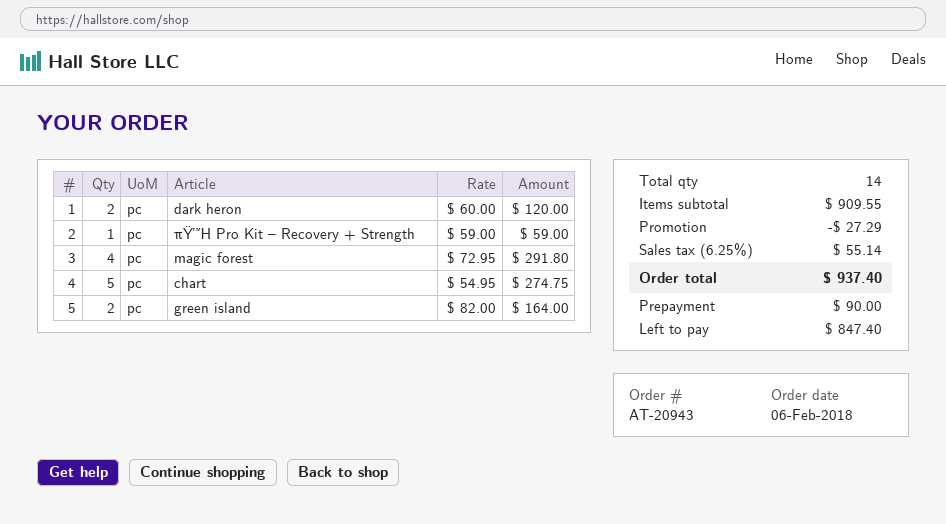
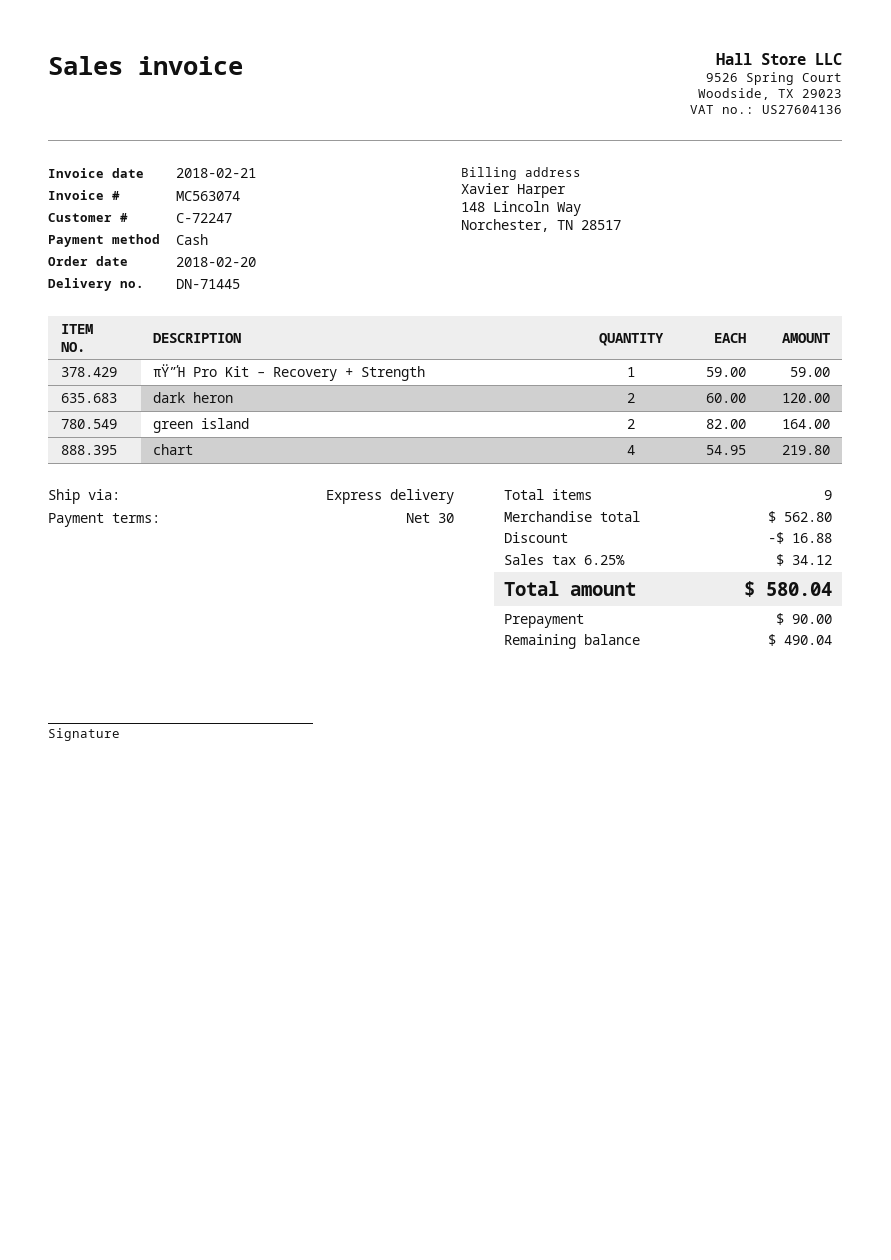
order date: 2018-02-06 -> 2018-02-20
magic forest: 4 x 72.95 = 291.80 -> none
chart: 5 x 54.95 = 274.75 -> 4 x 54.95 = 219.80
total quantity: 14 -> 9
subtotal: 909.55 -> 562.80
discount: 27.29 -> 16.88
tax: 6.25% = 55.14 -> 6.25% = 34.12
total: 937.40 -> 580.04
balance: 847.40 -> 490.04

